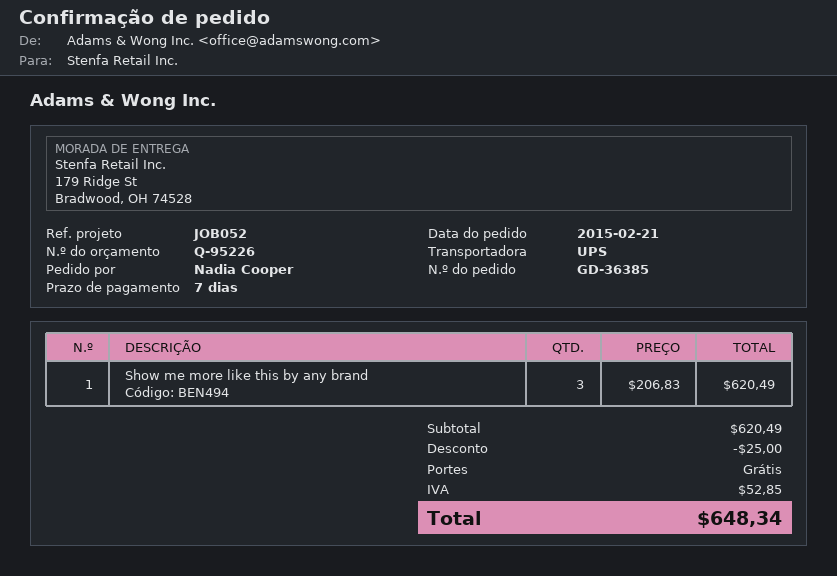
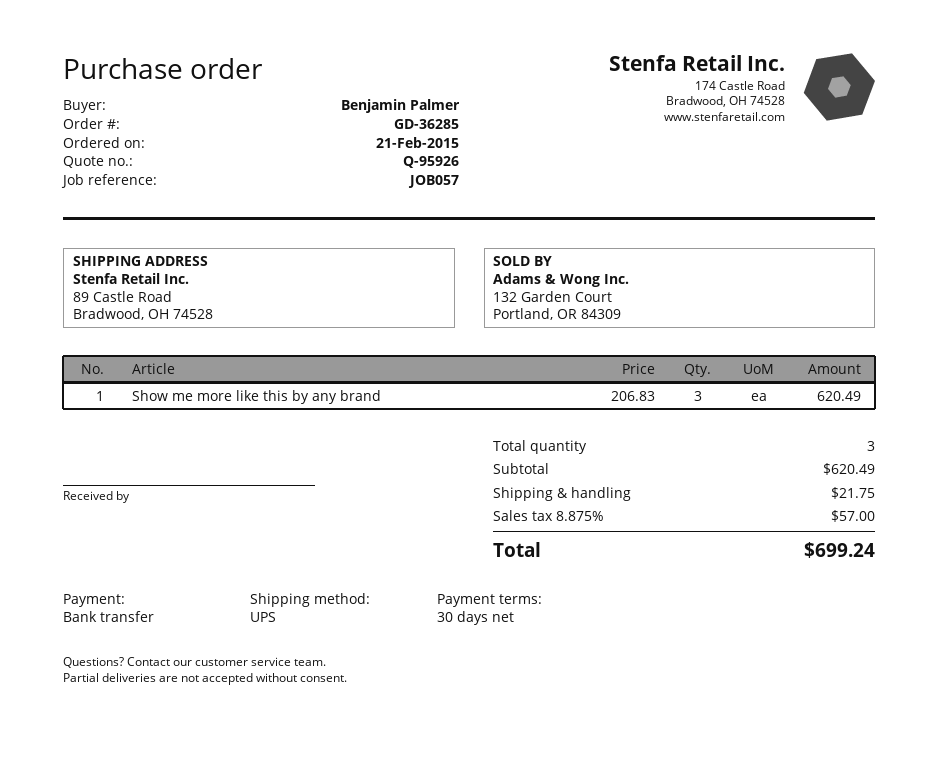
quote number: Q-95226 -> Q-95926
order number: GD-36385 -> GD-36285
payment terms: 7 days -> 30 days
reference: JOB052 -> JOB057
ordered by: Nadia Cooper -> Benjamin Palmer
ship to: 179 Ridge St, Bradwood, OH 74528 -> 89 Castle Road, Bradwood, OH 74528
discount: 25.00 -> none
shipping: 0.00 -> 21.75
tax: 52.85 -> 57.00
total: 648.34 -> 699.24

